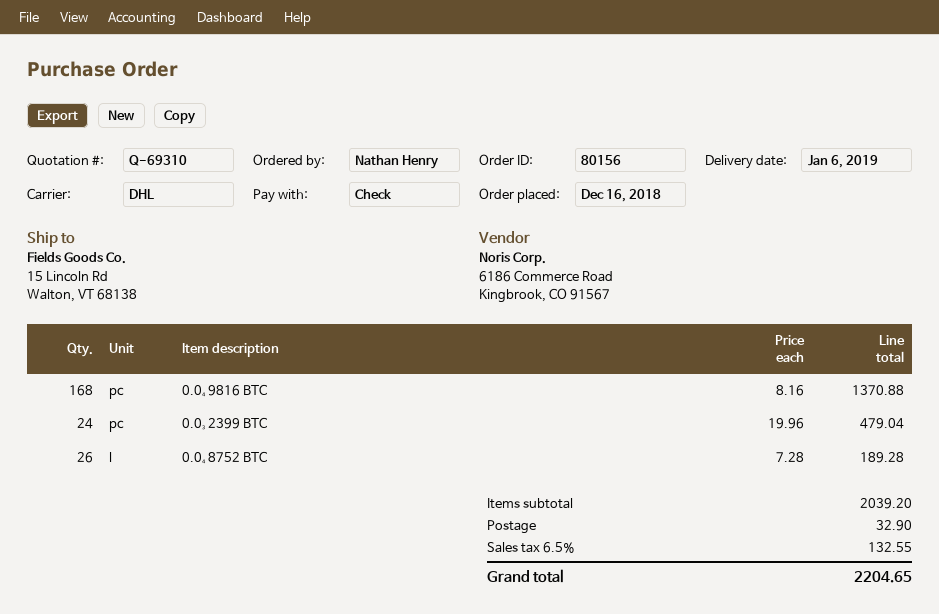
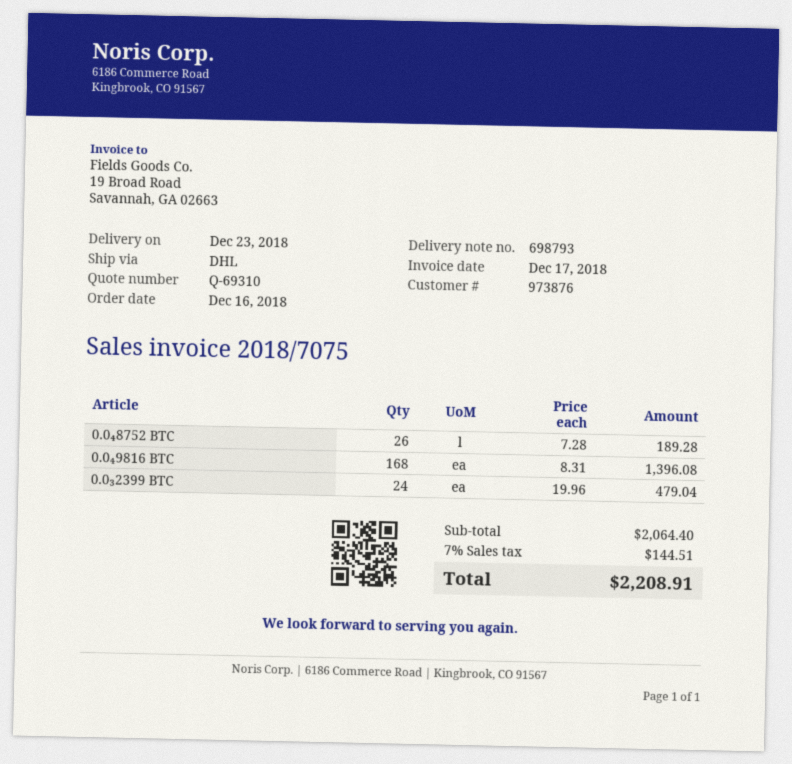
delivery date: 2019-01-06 -> 2018-12-23
0.0₄9816 BTC: 168 x 8.16 = 1370.88 -> 168 x 8.31 = 1396.08
subtotal: 2039.20 -> 2064.40
shipping: 32.90 -> none
tax: 6.5% = 132.55 -> 7% = 144.51
total: 2204.65 -> 2208.91

